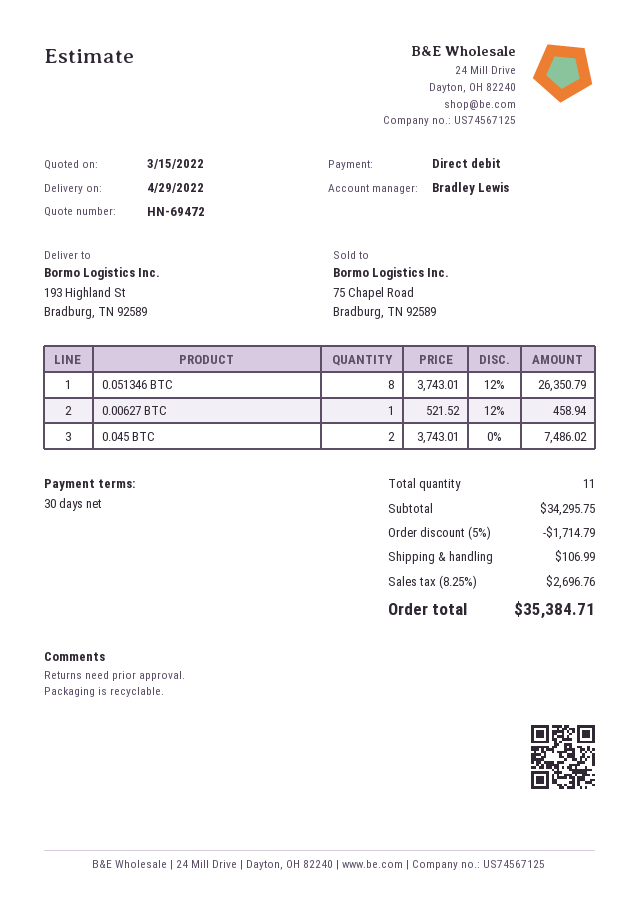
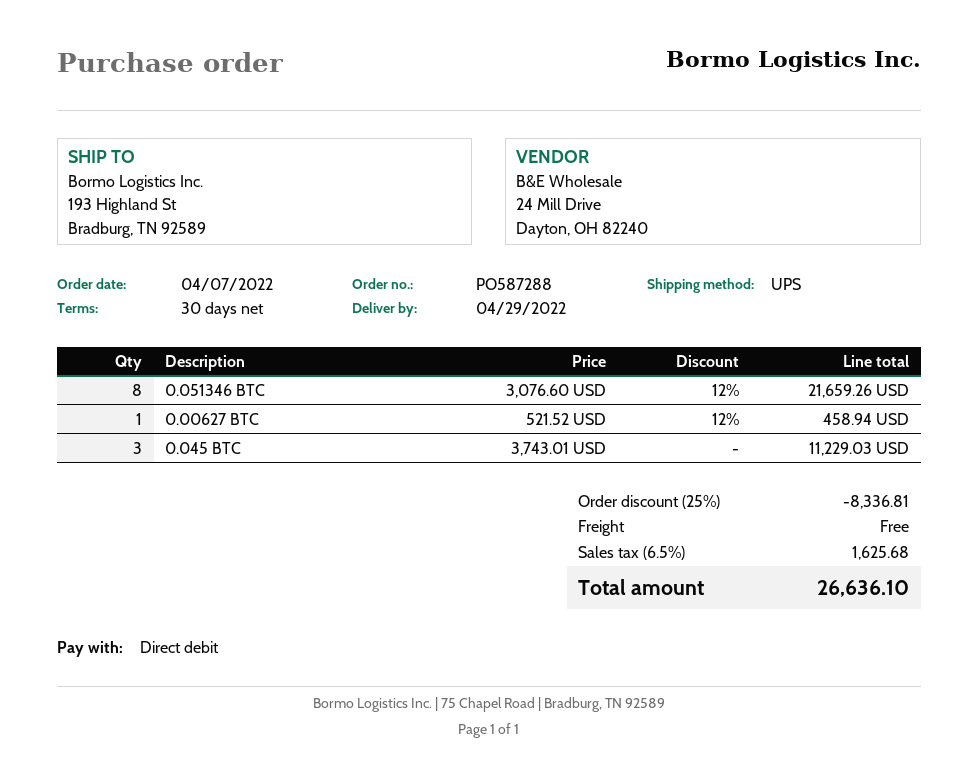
0.051346 BTC: 8 x 3743.01 - 12% = 26350.79 -> 8 x 3076.60 - 12% = 21659.26
0.045 BTC: 2 x 3743.01 = 7486.02 -> 3 x 3743.01 = 11229.03
discount: 5% = 1714.79 -> 25% = 8336.81
shipping: 106.99 -> 0.00
tax: 8.25% = 2696.76 -> 6.5% = 1625.68
total: 35384.71 -> 26636.10

